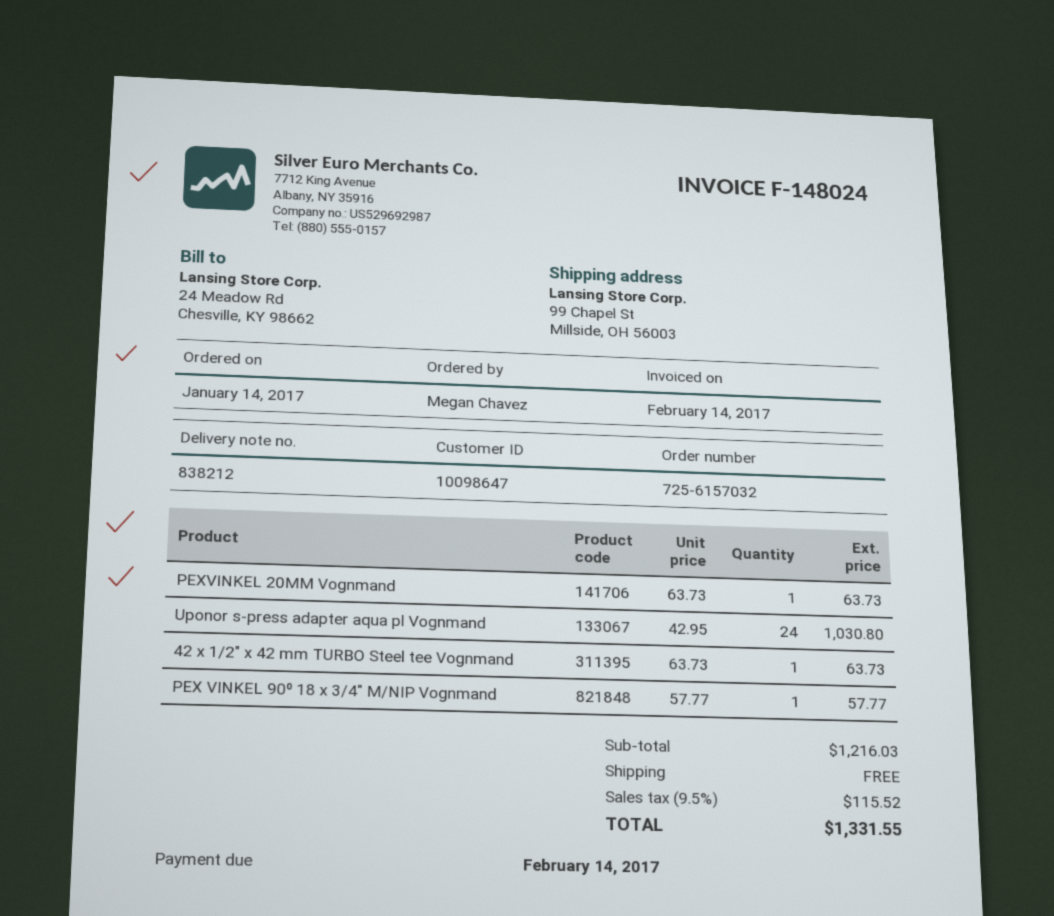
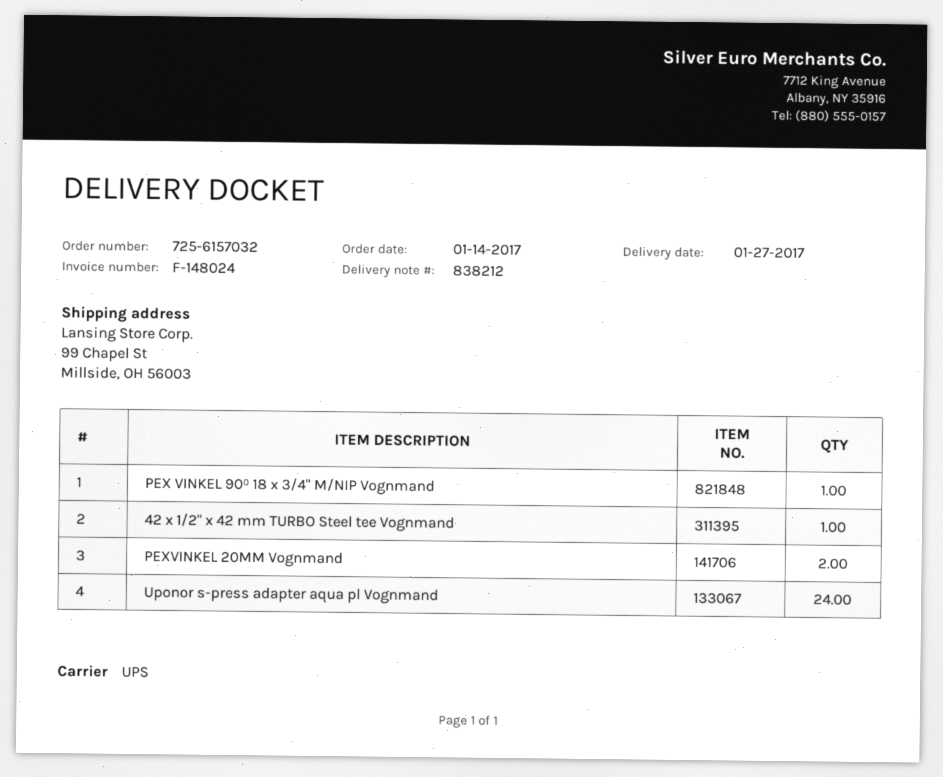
PEXVINKEL 20MM Vognmand: 1 -> 2

